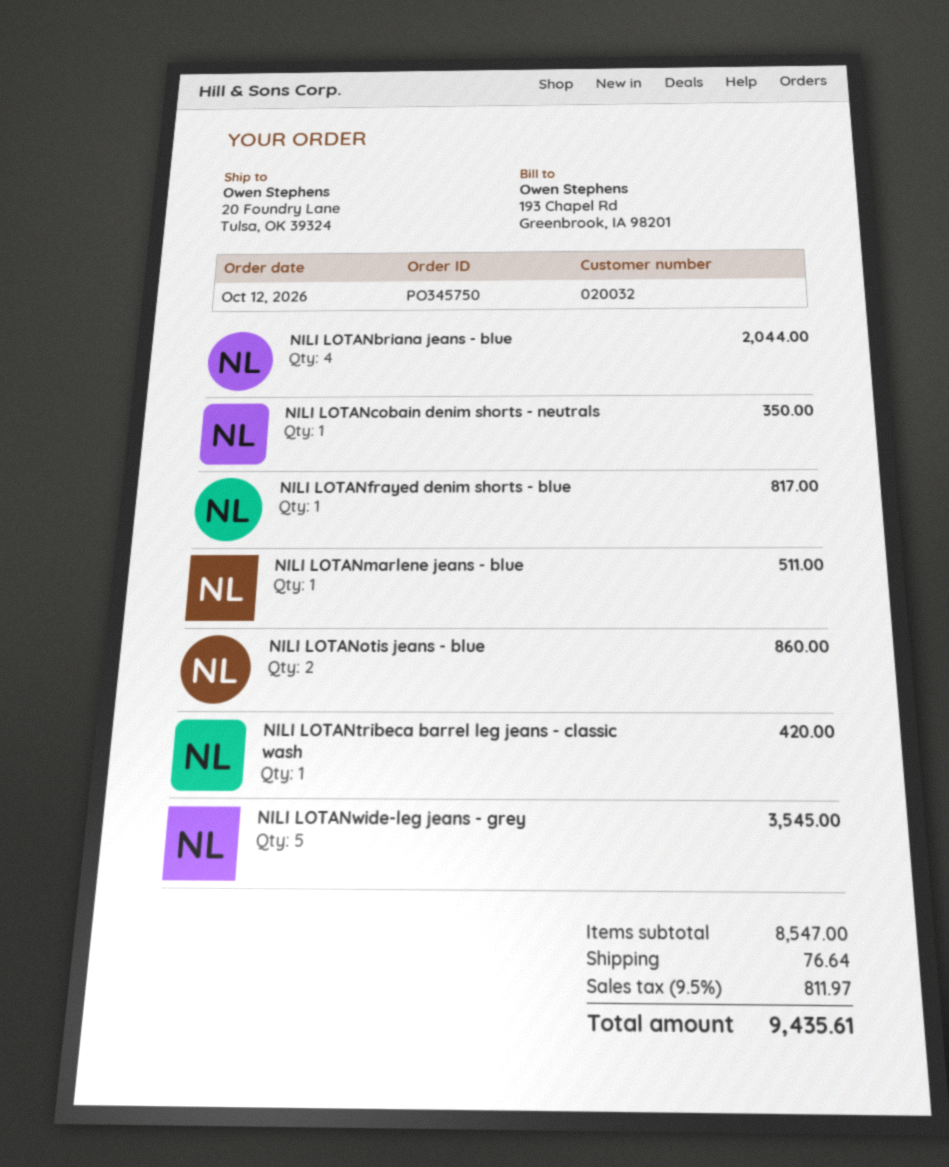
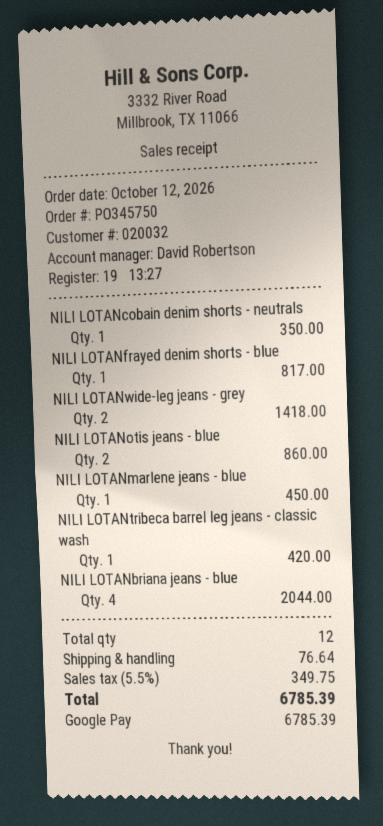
NILI LOTANmarlene jeans - blue: 1 for 511.00 -> 1 for 450.00
NILI LOTANwide-leg jeans - grey: 5 for 3545.00 -> 2 for 1418.00
tax: 9.5% = 811.97 -> 5.5% = 349.75
total: 9435.61 -> 6785.39

